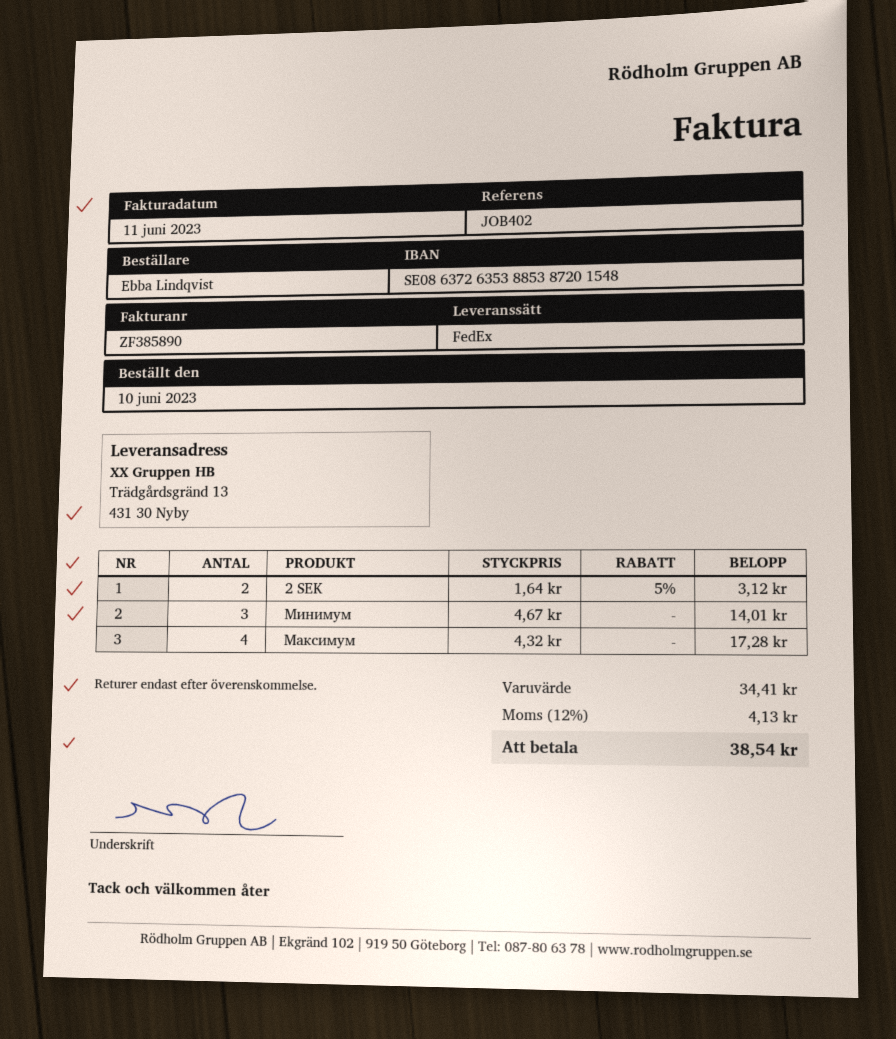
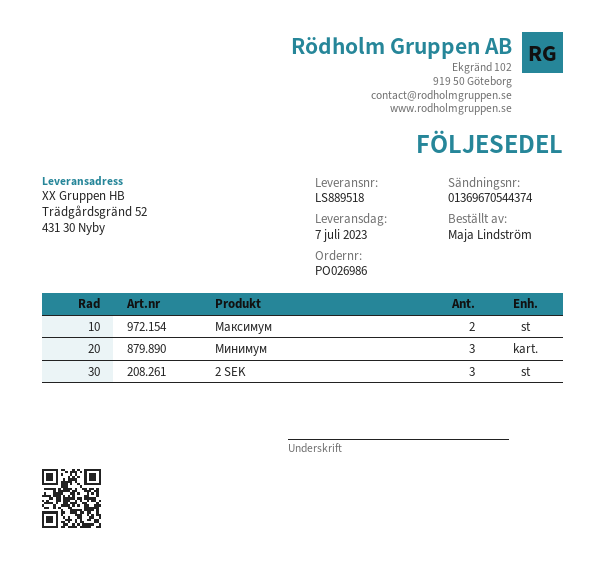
ordered by: Ebba Lindqvist -> Maja Lindström
ship to: Trädgårdsgränd 13, 431 30 Nyby -> Trädgårdsgränd 52, 431 30 Nyby
2 SEK: 2 -> 3
Максимум: 4 -> 2

